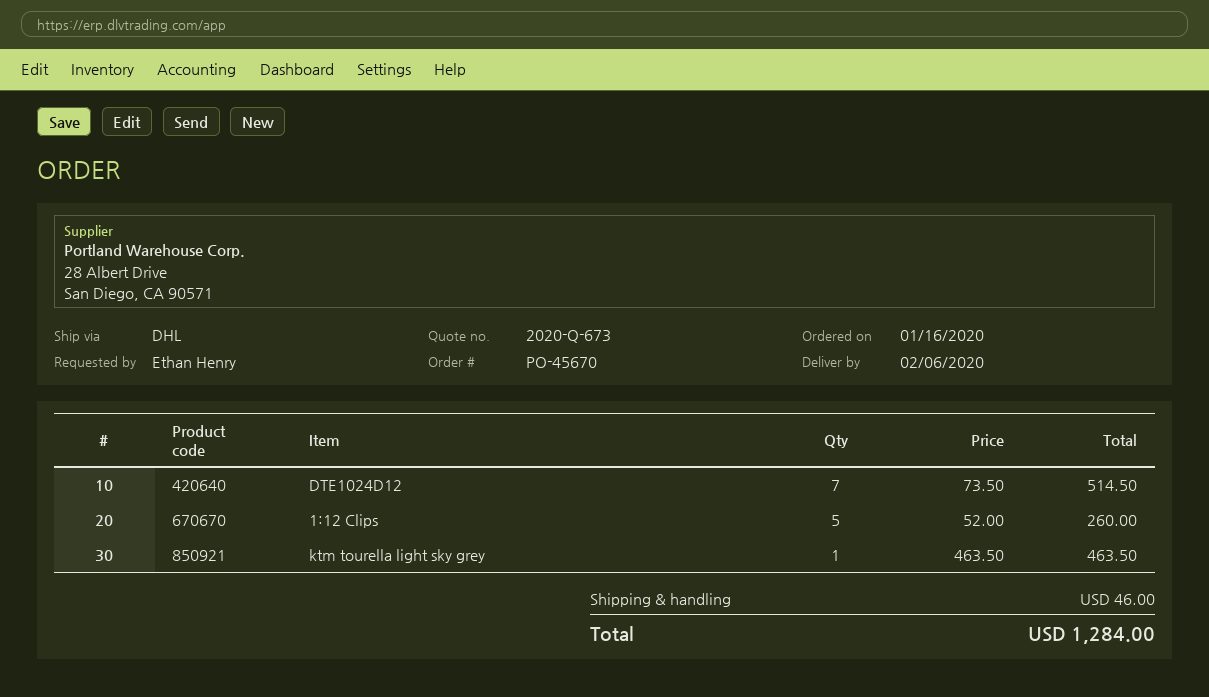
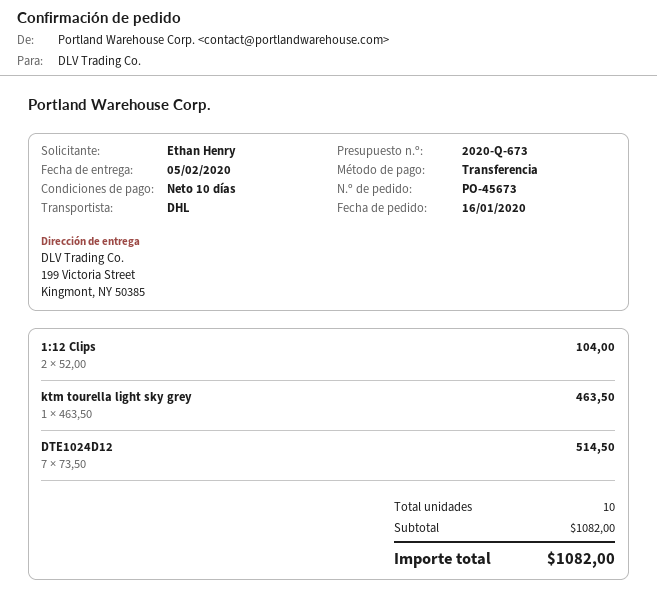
order number: PO-45670 -> PO-45673
delivery date: 2020-02-06 -> 2020-02-05
1:12 Clips: 5 x 52.00 = 260.00 -> 2 x 52.00 = 104.00
shipping: 46.00 -> none
total: 1284.00 -> 1082.00

